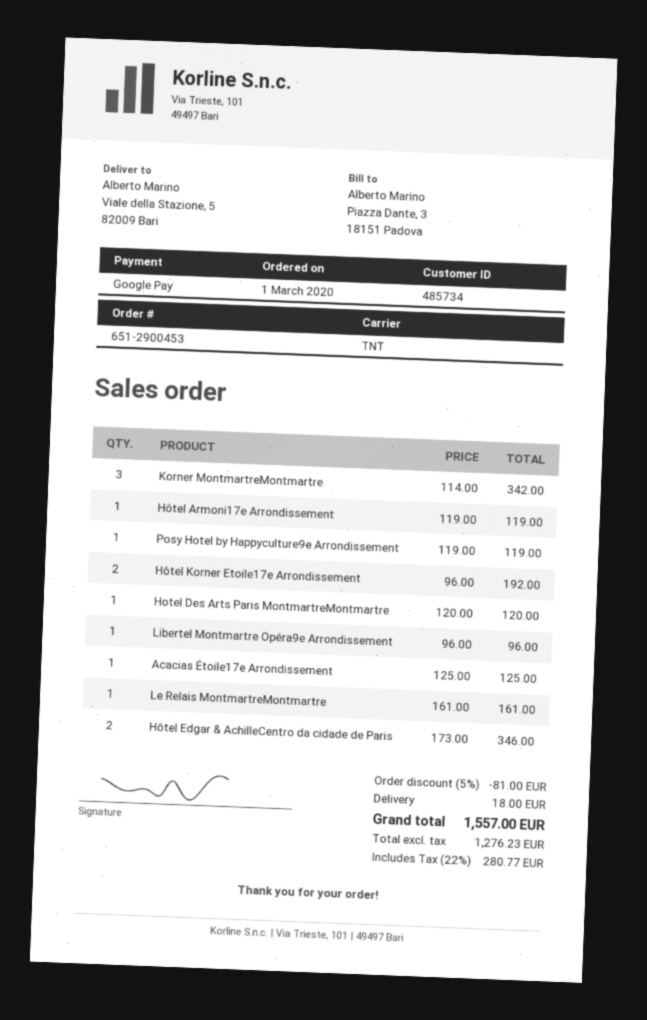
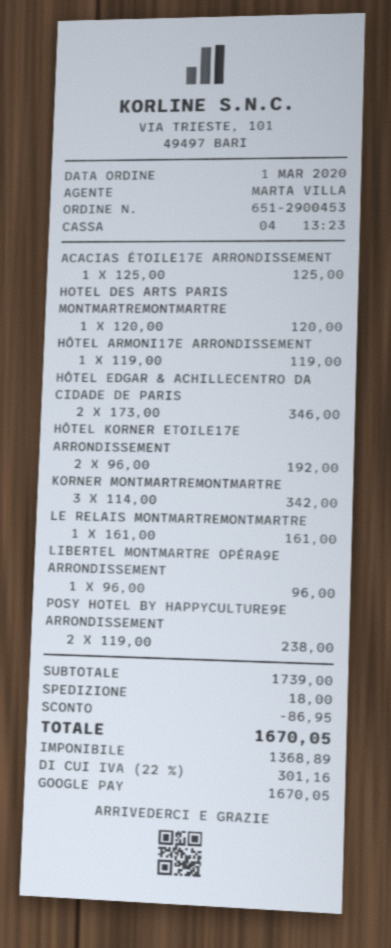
Posy Hotel by Happyculture9e Arrondissement: 1 x 119.00 = 119.00 -> 2 x 119.00 = 238.00
discount: 81.00 -> 86.95
net: 1276.23 -> 1368.89
tax: 22% = 280.77 -> 22% = 301.16
total: 1557.00 -> 1670.05

